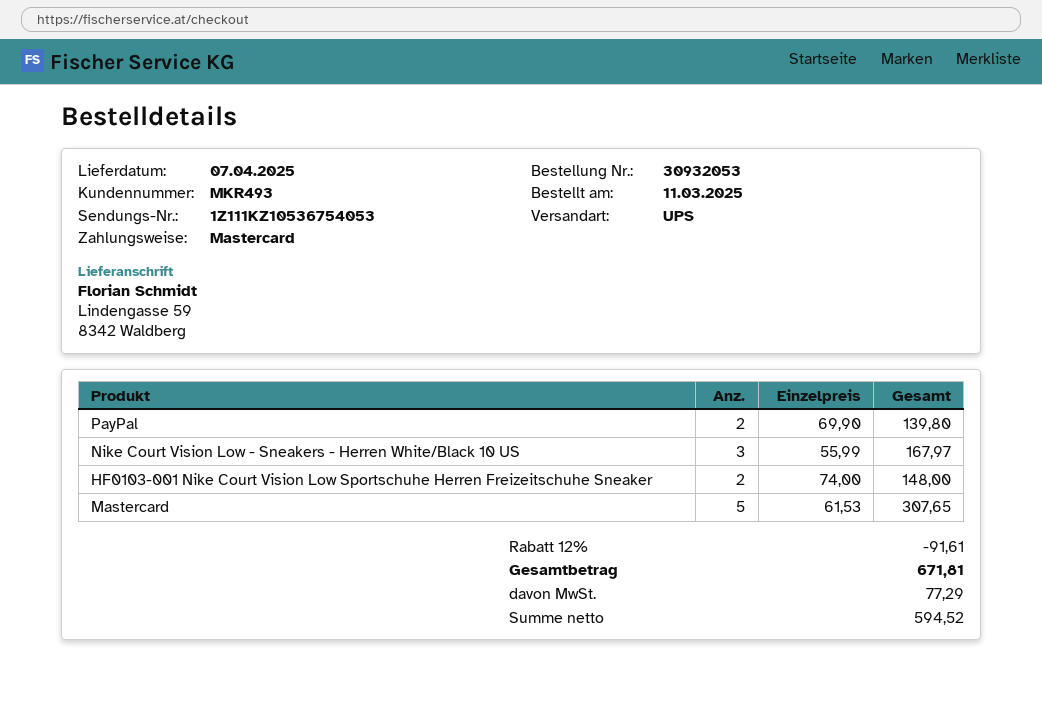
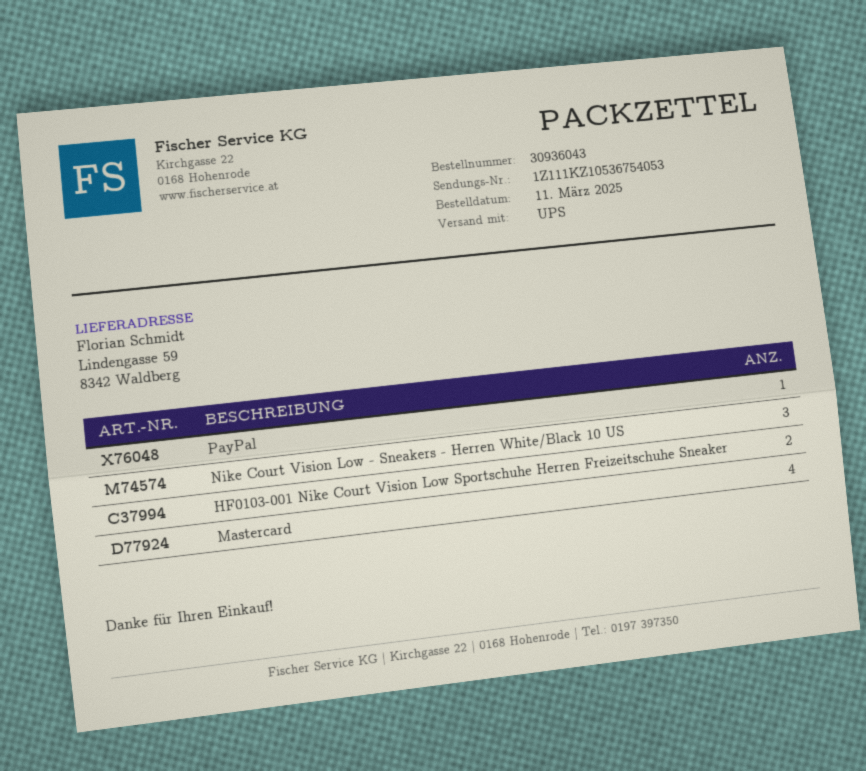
order number: 30932053 -> 30936043
PayPal: 2 -> 1
Mastercard: 5 -> 4

